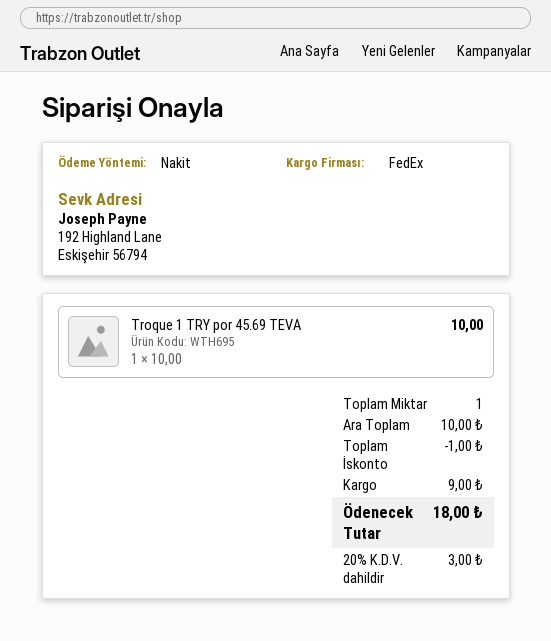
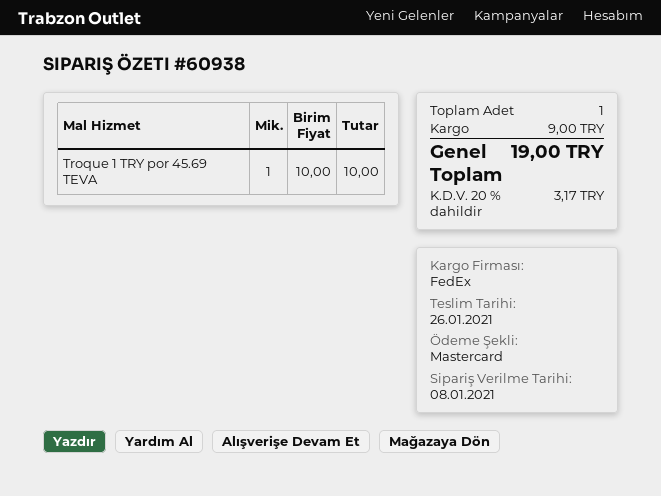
payment method: cash -> Mastercard
discount: 1.00 -> none
tax: 20% = 3.00 -> 20% = 3.17
total: 18.00 -> 19.00

